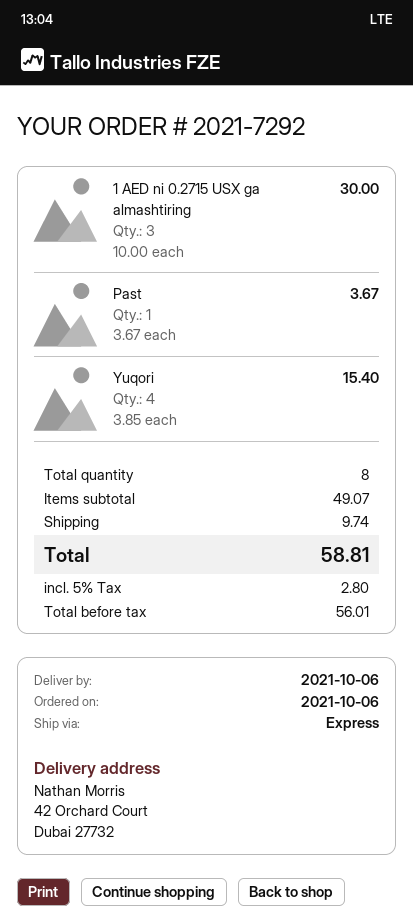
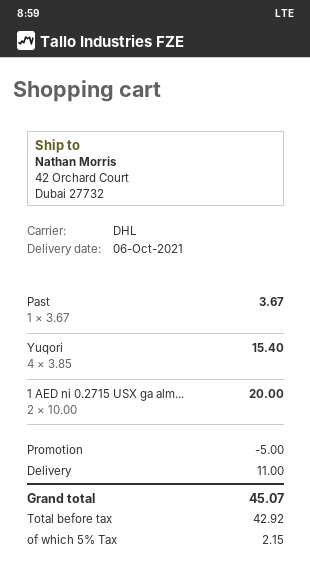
shipping method: express -> DHL
1 AED ni 0.2715 USX ga almashtiring: 3 x 10.00 = 30.00 -> 2 x 10.00 = 20.00
discount: none -> 5.00
shipping: 9.74 -> 11.00
net: 56.01 -> 42.92
tax: 5% = 2.80 -> 5% = 2.15
total: 58.81 -> 45.07

